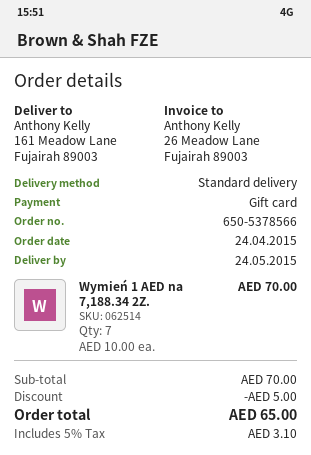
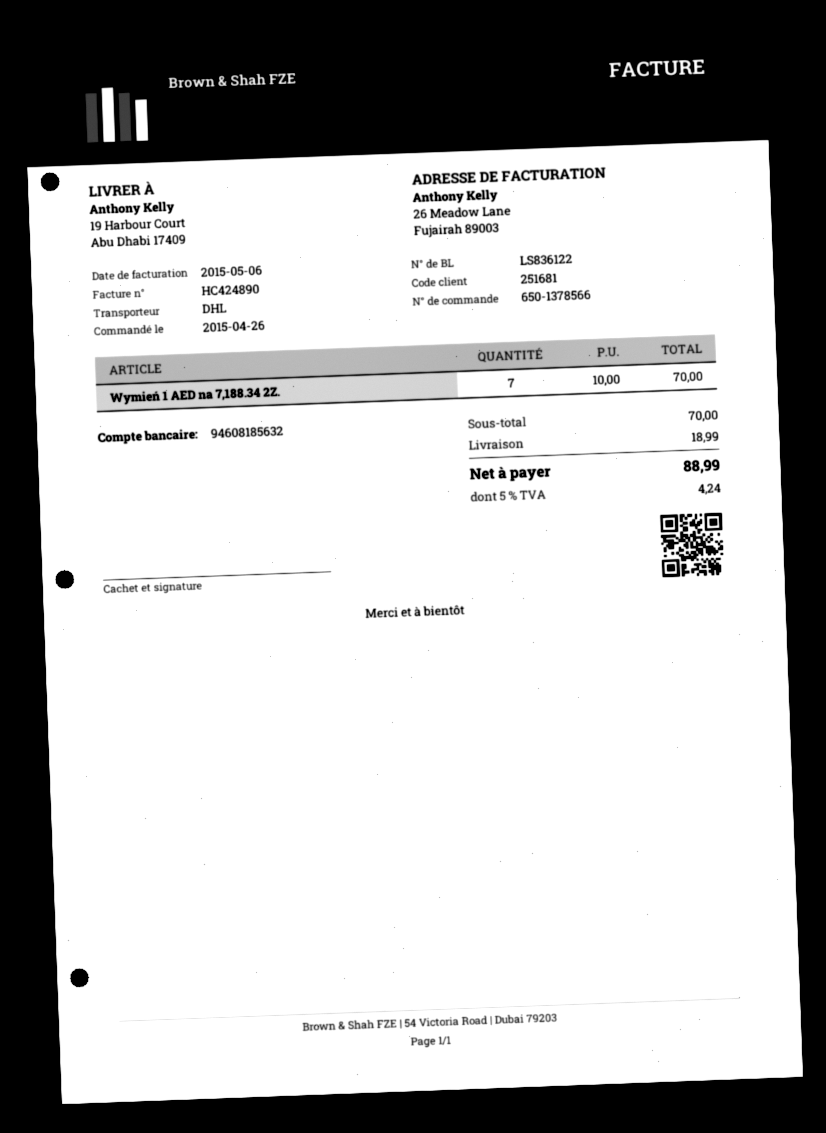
order number: 650-5378566 -> 650-1378566
order date: 2015-04-24 -> 2015-04-26
shipping method: standard -> DHL
ship to: 161 Meadow Lane, Fujairah 89003 -> 19 Harbour Court, Abu Dhabi 17409
discount: 5.00 -> none
shipping: none -> 18.99
tax: 5% = 3.10 -> 5% = 4.24
total: 65.00 -> 88.99

